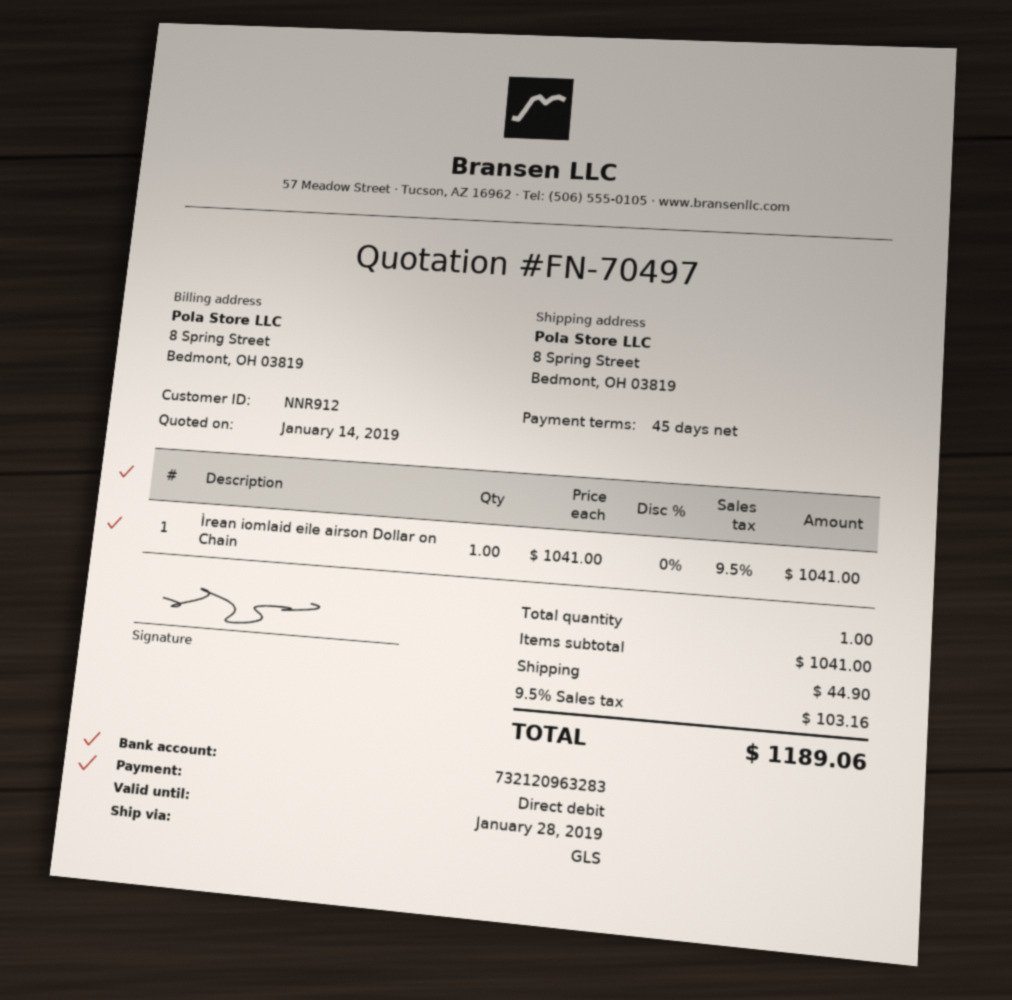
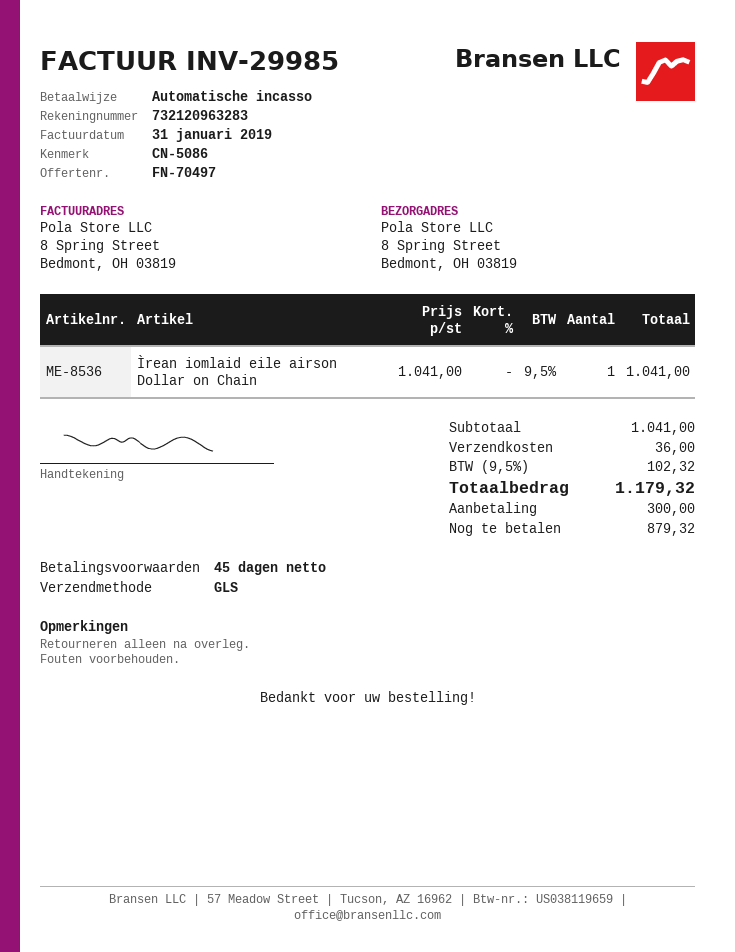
shipping: 44.90 -> 36.00
tax: 9.5% = 103.16 -> 9.5% = 102.32
total: 1189.06 -> 1179.32

